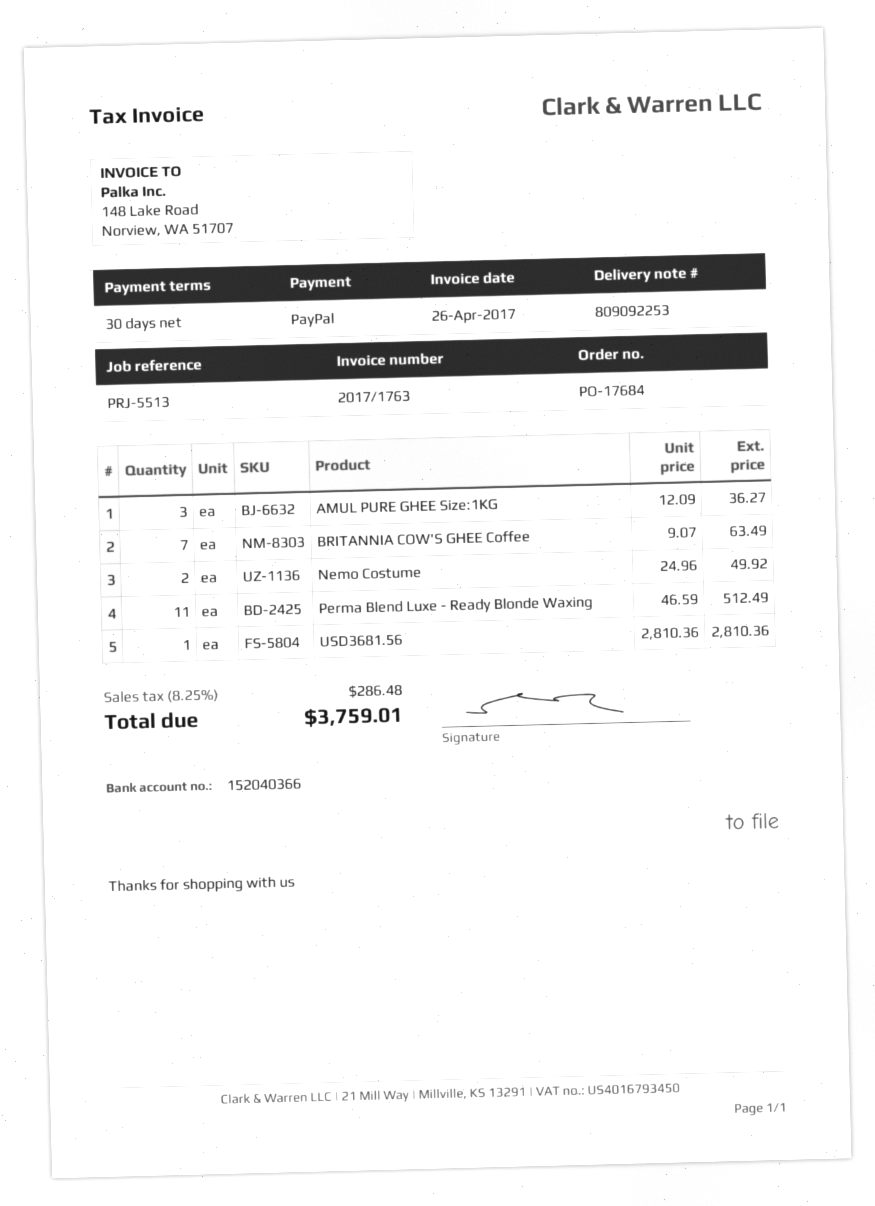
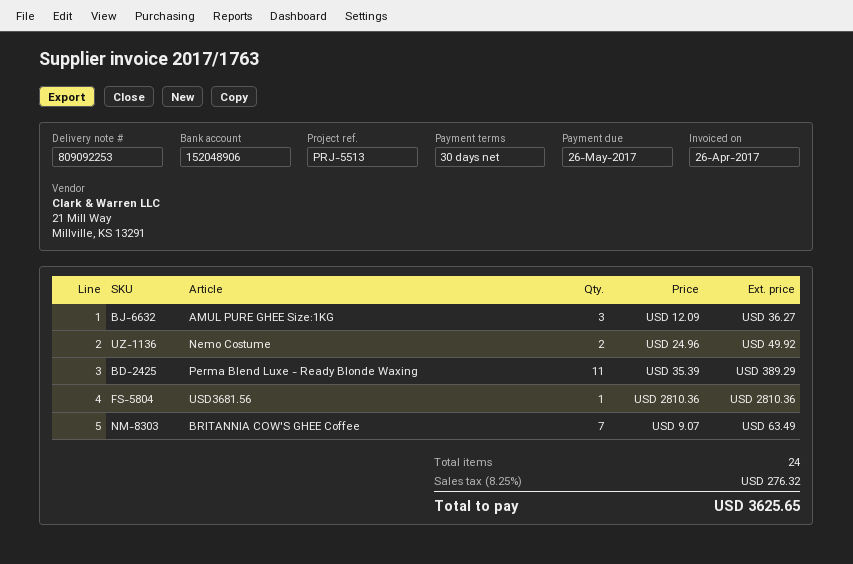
bank account: 152040366 -> 152048906
Perma Blend Luxe - Ready Blonde Waxing: 11 x 46.59 = 512.49 -> 11 x 35.39 = 389.29
tax: 8.25% = 286.48 -> 8.25% = 276.32
total: 3759.01 -> 3625.65

